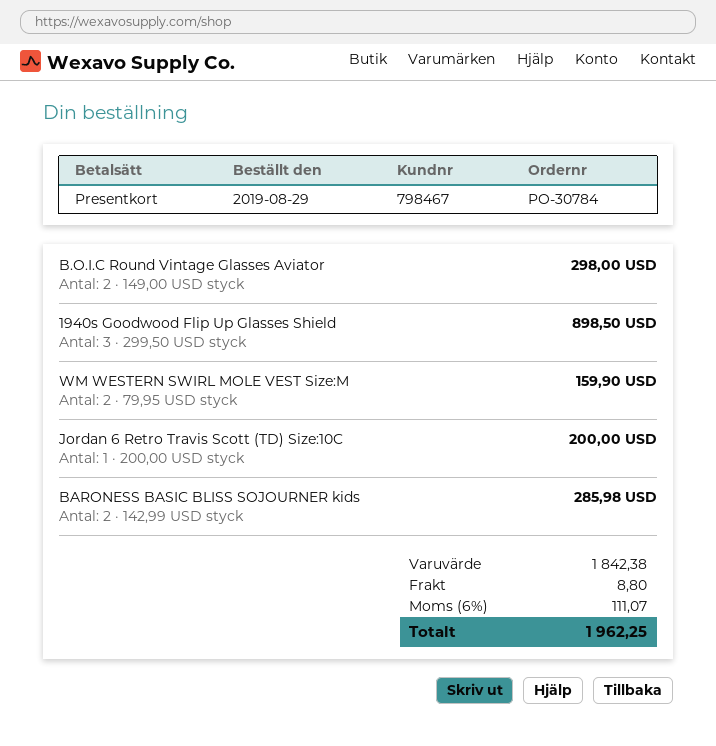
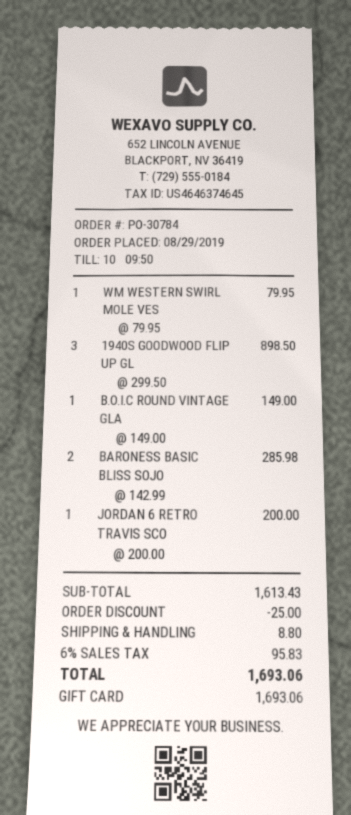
B.O.I.C Round Vintage Glasses Aviator: 2 x 149.00 = 298.00 -> 1 x 149.00 = 149.00
WM WESTERN SWIRL MOLE VEST Size:M: 2 x 79.95 = 159.90 -> 1 x 79.95 = 79.95
subtotal: 1842.38 -> 1613.43
discount: none -> 25.00
tax: 6% = 111.07 -> 6% = 95.83
total: 1962.25 -> 1693.06

